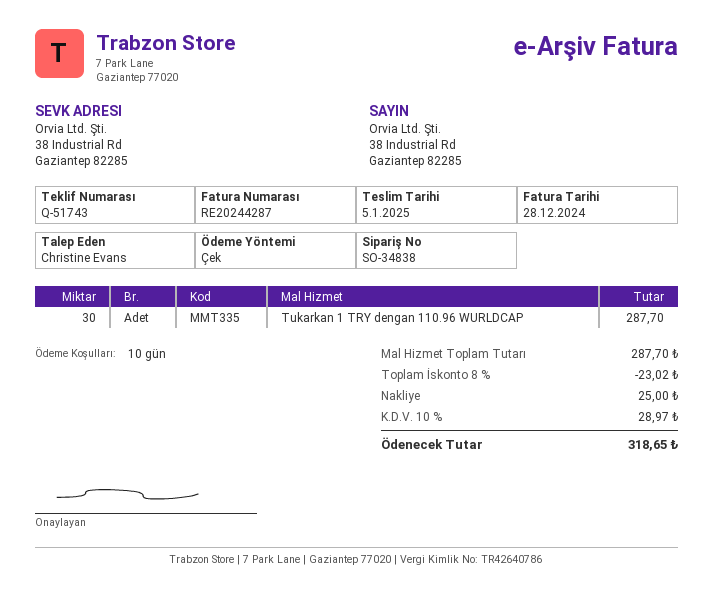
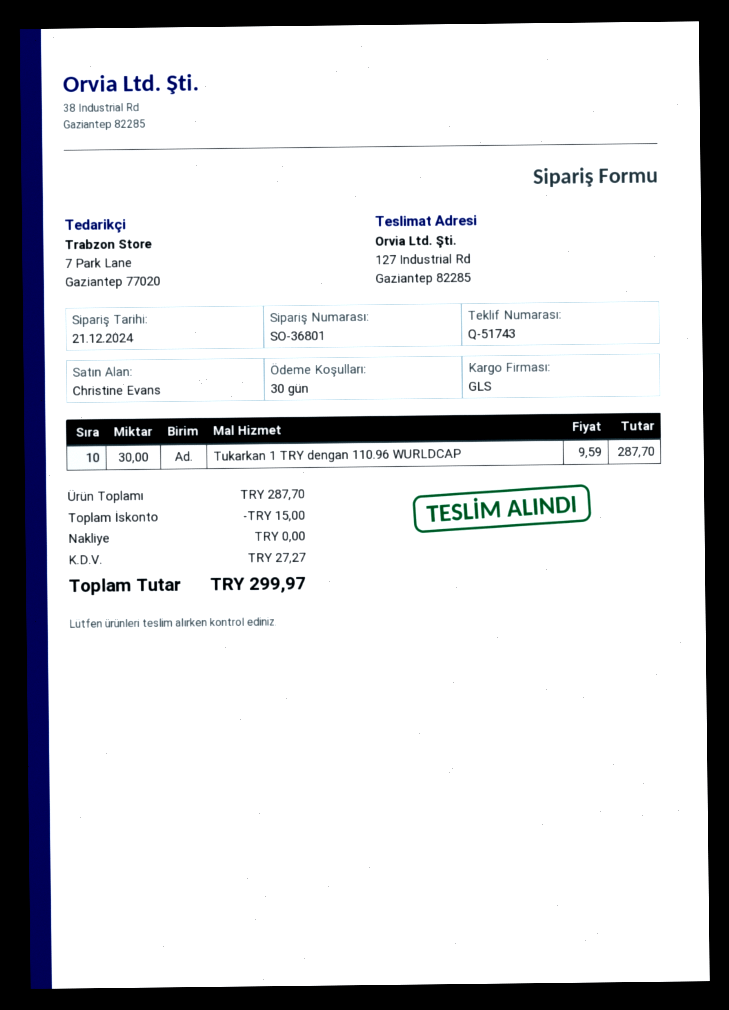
order number: SO-34838 -> SO-36801
payment terms: 10 days -> 30 days
ship to: 38 Industrial Rd, Gaziantep 82285 -> 127 Industrial Rd, Gaziantep 82285
discount: 23.02 -> 15.00
shipping: 25.00 -> 0.00
tax: 28.97 -> 27.27
total: 318.65 -> 299.97

